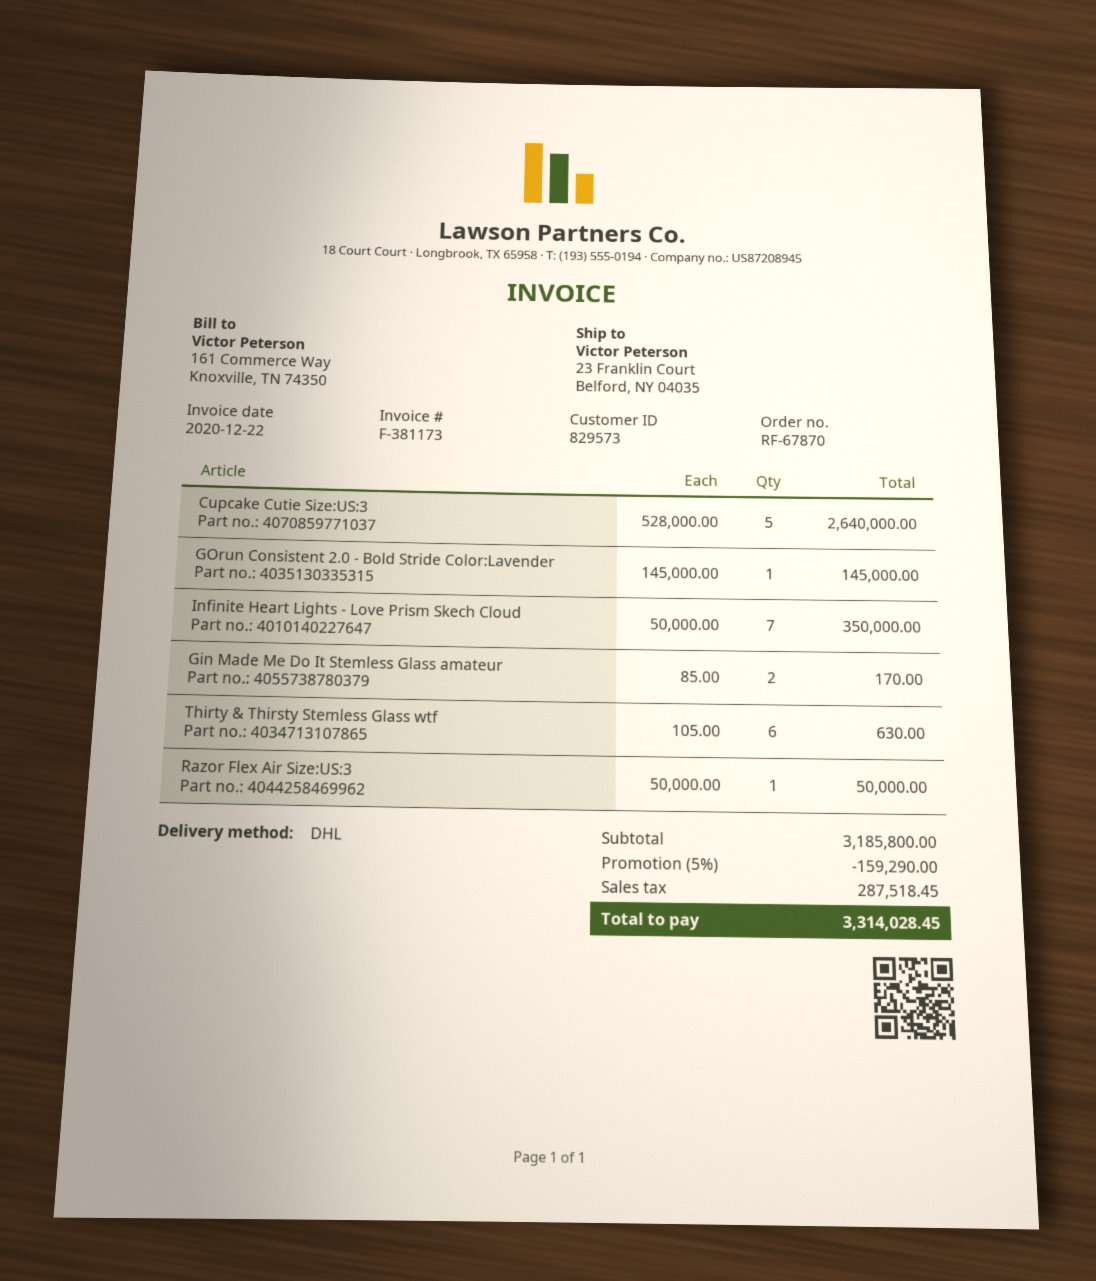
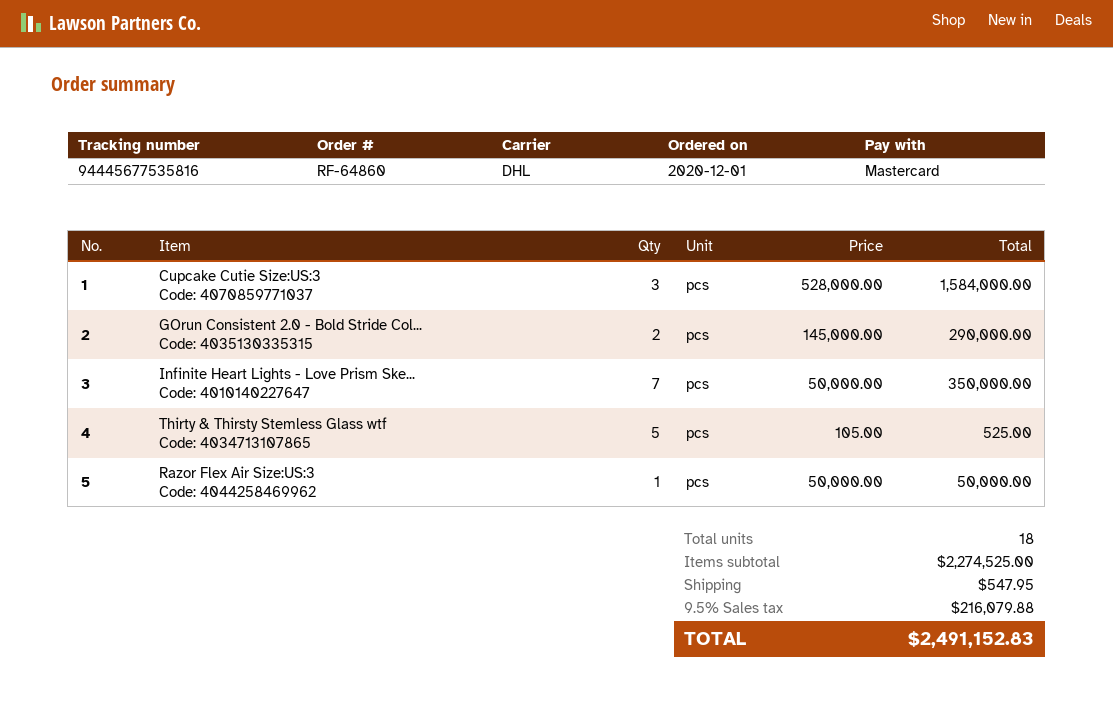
order number: RF-67870 -> RF-64860
Cupcake Cutie Size:US:3: 5 x 528000.00 = 2640000.00 -> 3 x 528000.00 = 1584000.00
GOrun Consistent 2.0 - Bold Stride Color:Lavender: 1 x 145000.00 = 145000.00 -> 2 x 145000.00 = 290000.00
Gin Made Me Do It Stemless Glass amateur: 2 x 85.00 = 170.00 -> none
Thirty & Thirsty Stemless Glass wtf: 6 x 105.00 = 630.00 -> 5 x 105.00 = 525.00
subtotal: 3185800.00 -> 2274525.00
discount: 5% = 159290.00 -> none
shipping: none -> 547.95
tax: 287518.45 -> 216079.88
total: 3314028.45 -> 2491152.83

